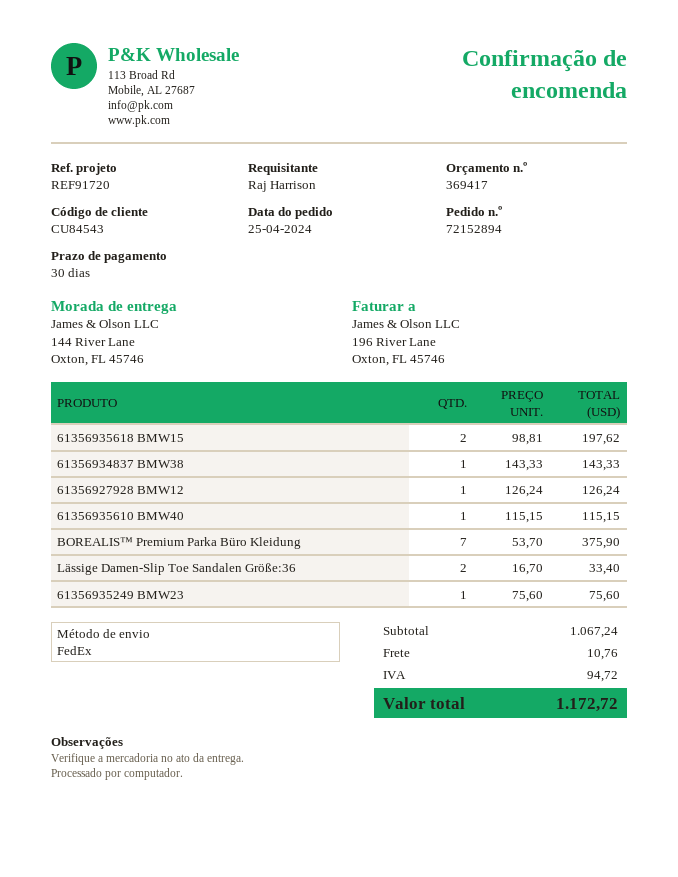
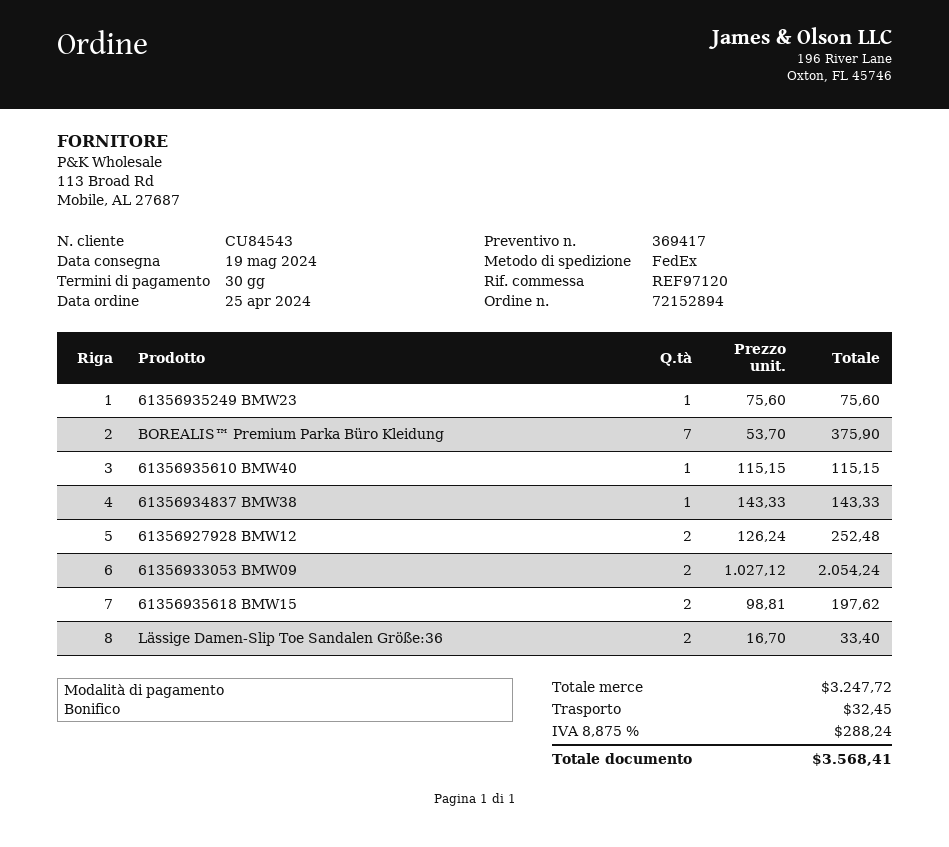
reference: REF91720 -> REF97120
61356927928 BMW12: 1 x 126.24 = 126.24 -> 2 x 126.24 = 252.48
61356933053 BMW09: none -> 2 x 1027.12 = 2054.24
subtotal: 1067.24 -> 3247.72
shipping: 10.76 -> 32.45
tax: 94.72 -> 288.24
total: 1172.72 -> 3568.41

